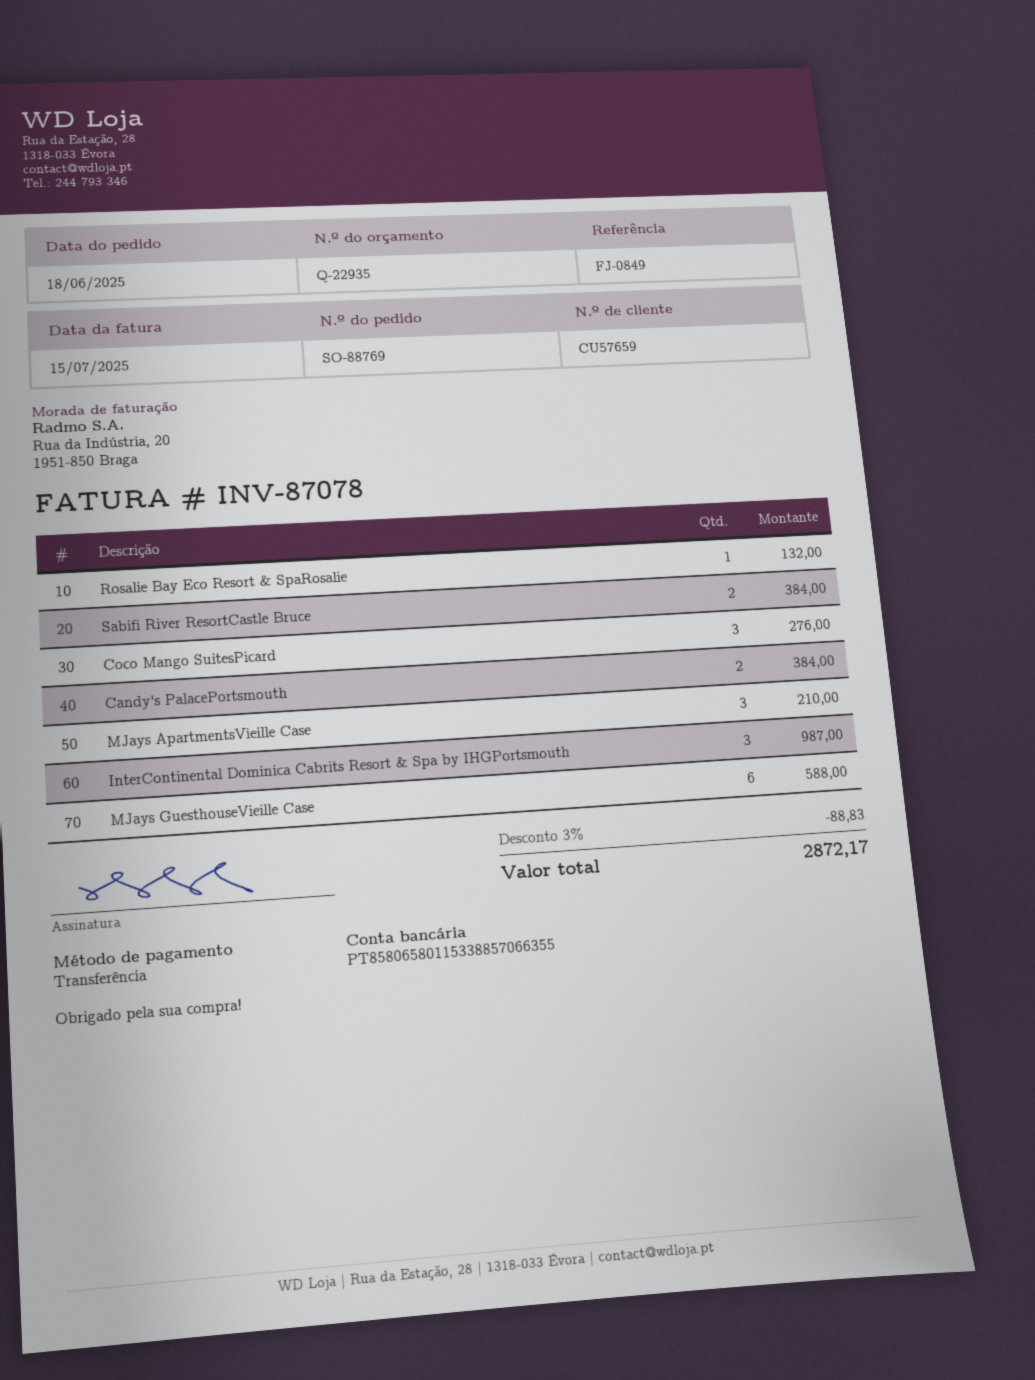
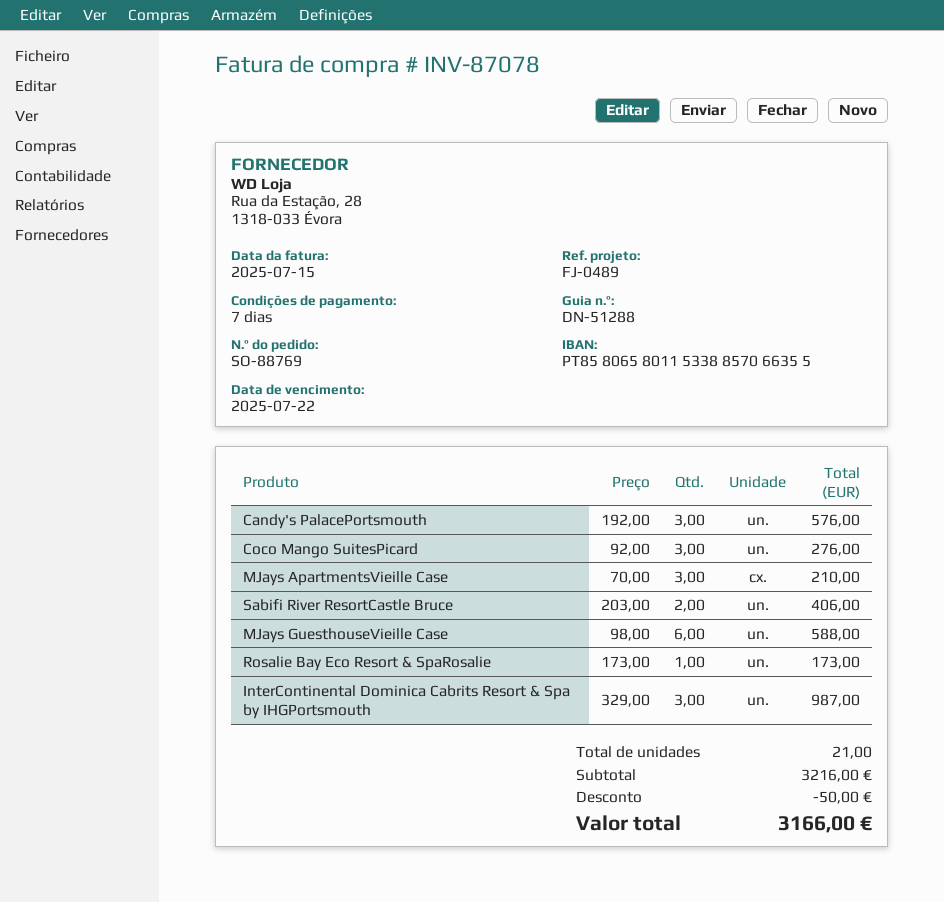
reference: FJ-0849 -> FJ-0489
Rosalie Bay Eco Resort & SpaRosalie: 1 for 132.00 -> 1 for 173.00
Sabifi River ResortCastle Bruce: 2 for 384.00 -> 2 for 406.00
Candy's PalacePortsmouth: 2 for 384.00 -> 3 for 576.00
discount: 88.83 -> 50.00
total: 2872.17 -> 3166.00

